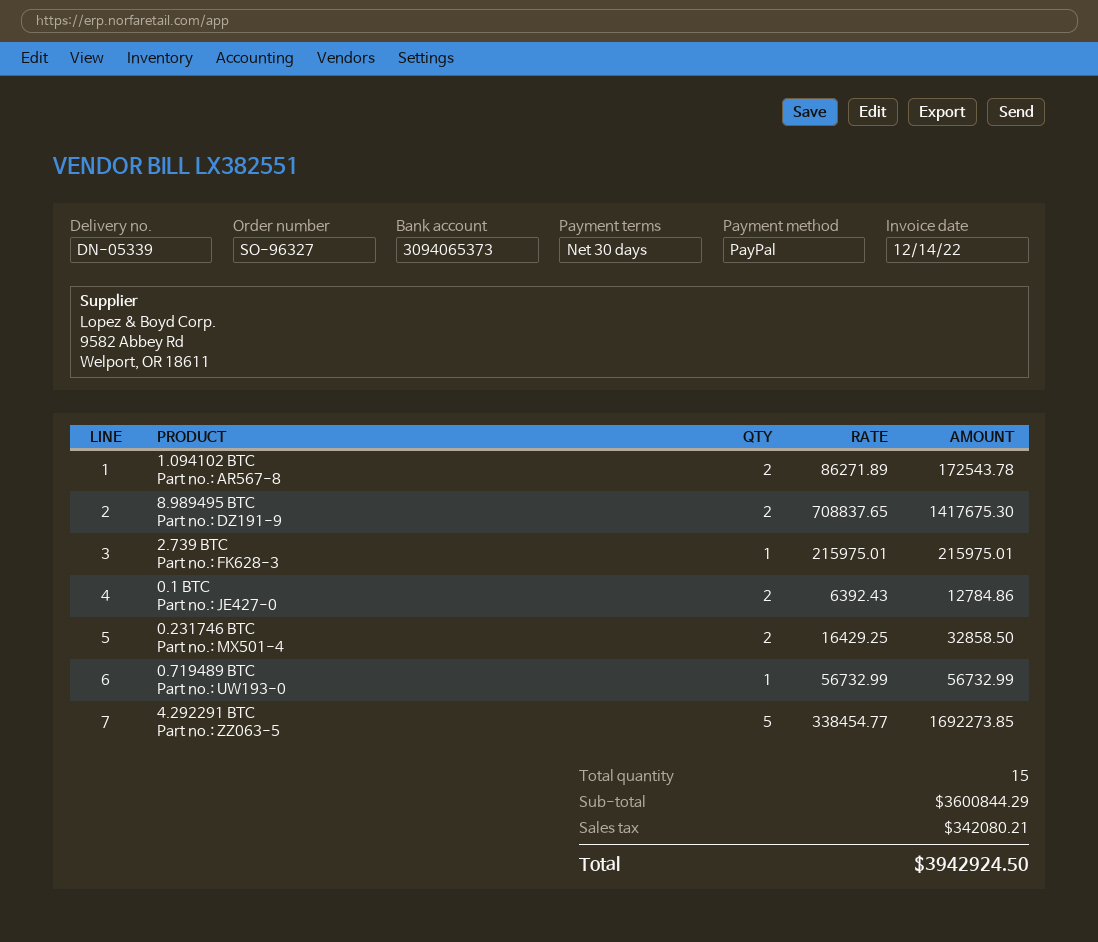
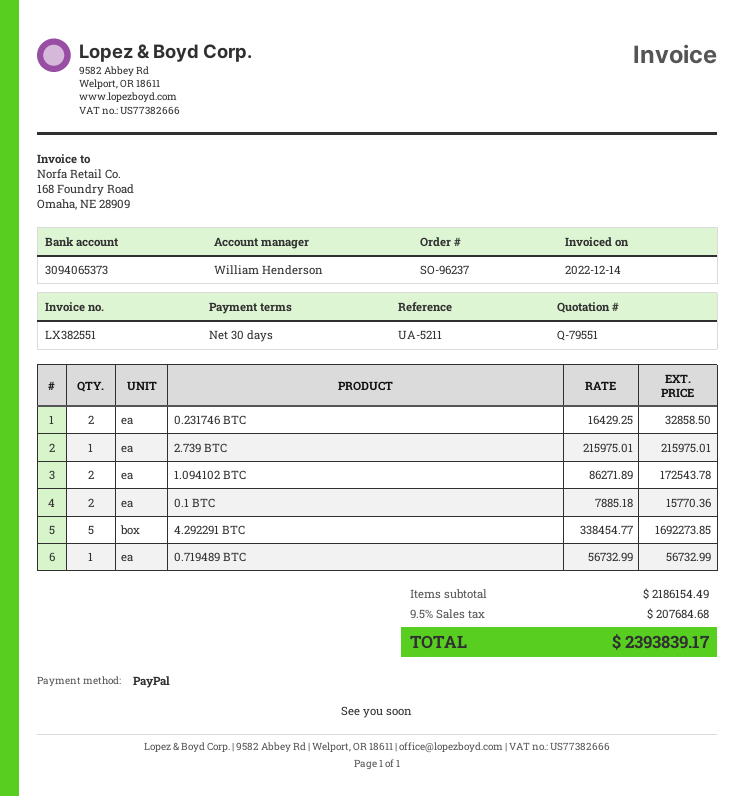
order number: SO-96327 -> SO-96237
8.989495 BTC: 2 x 708837.65 = 1417675.30 -> none
0.1 BTC: 2 x 6392.43 = 12784.86 -> 2 x 7885.18 = 15770.36
subtotal: 3600844.29 -> 2186154.49
tax: 342080.21 -> 207684.68
total: 3942924.50 -> 2393839.17

